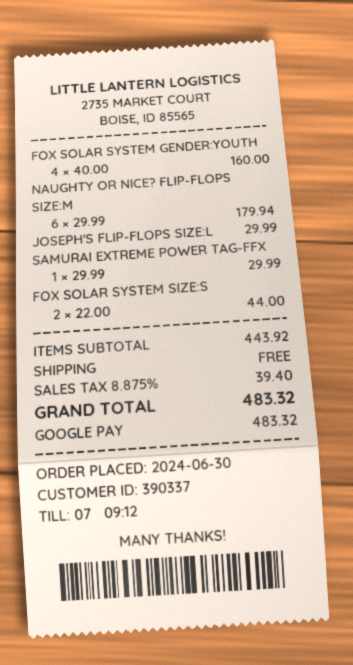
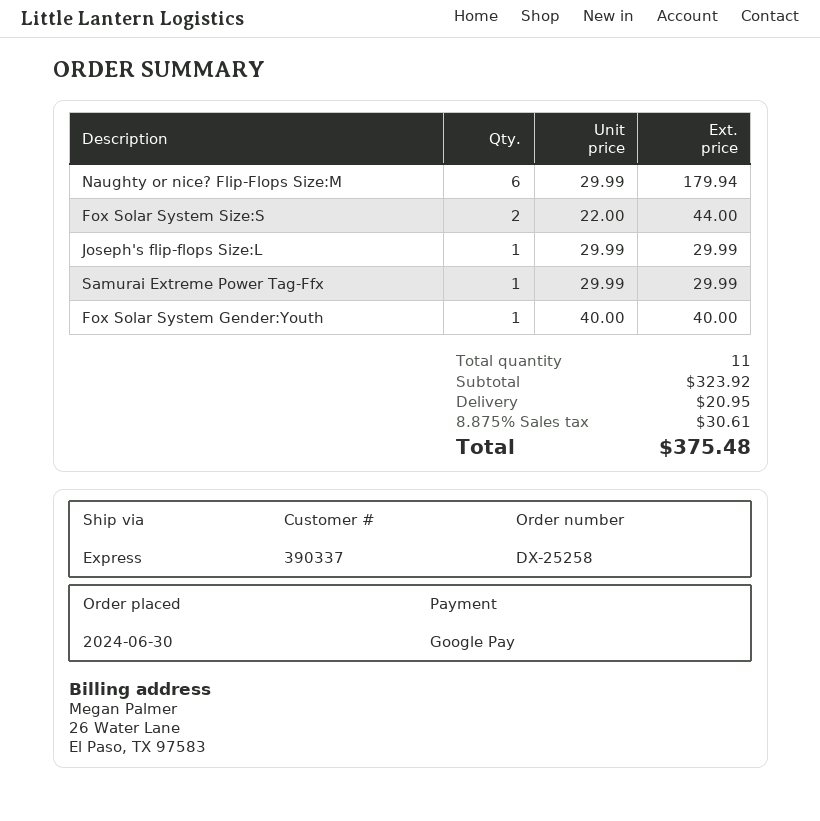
FOX SOLAR SYSTEM GENDER:YOUTH: 4 x 40.00 = 160.00 -> 1 x 40.00 = 40.00
subtotal: 443.92 -> 323.92
shipping: 0.00 -> 20.95
tax: 8.875% = 39.40 -> 8.875% = 30.61
total: 483.32 -> 375.48

